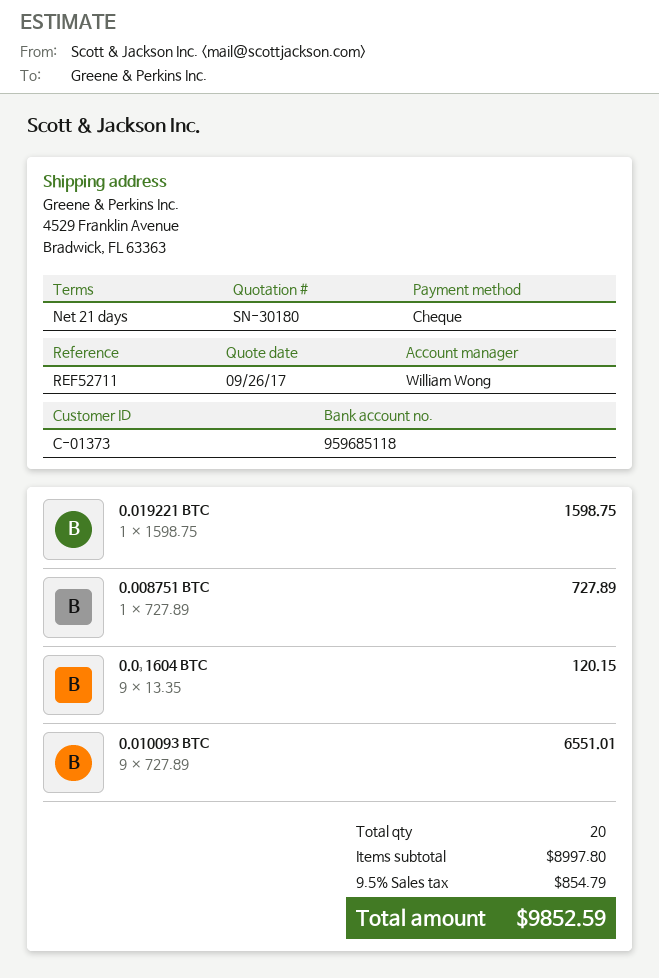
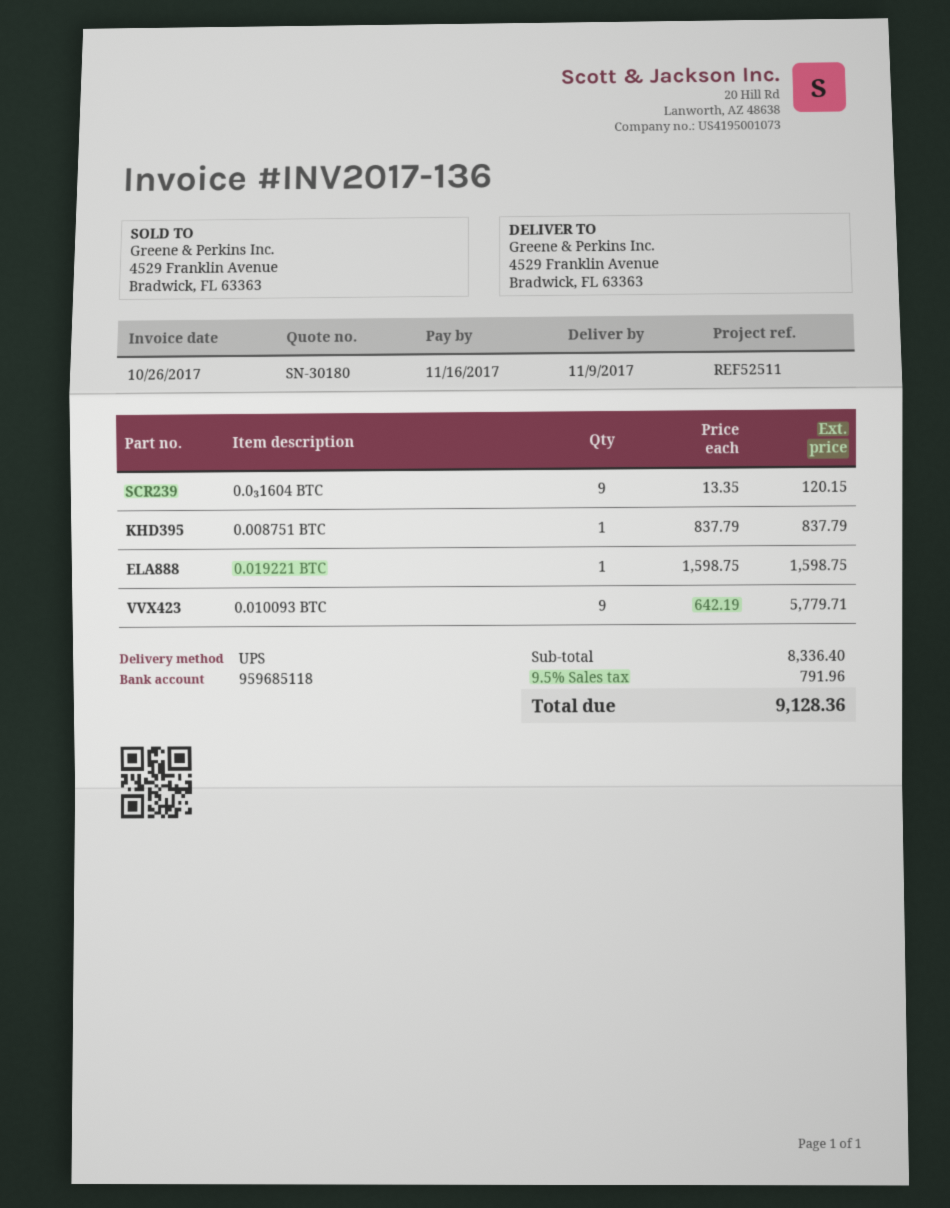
reference: REF52711 -> REF52511
0.008751 BTC: 1 x 727.89 = 727.89 -> 1 x 837.79 = 837.79
0.010093 BTC: 9 x 727.89 = 6551.01 -> 9 x 642.19 = 5779.71
subtotal: 8997.80 -> 8336.40
tax: 9.5% = 854.79 -> 9.5% = 791.96
total: 9852.59 -> 9128.36

